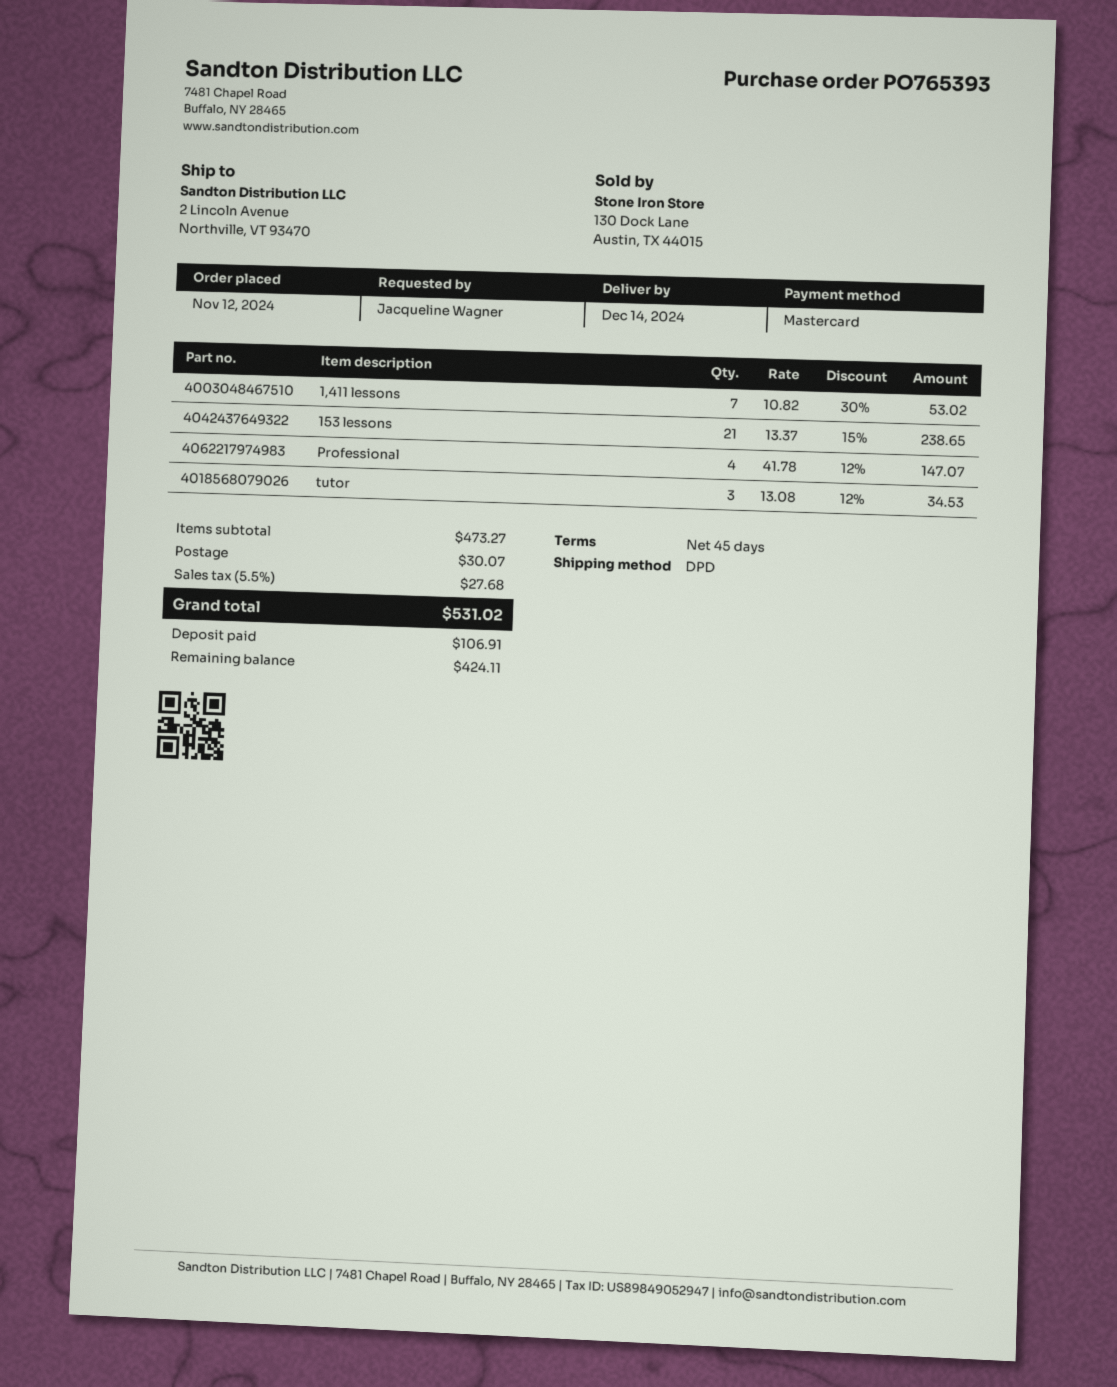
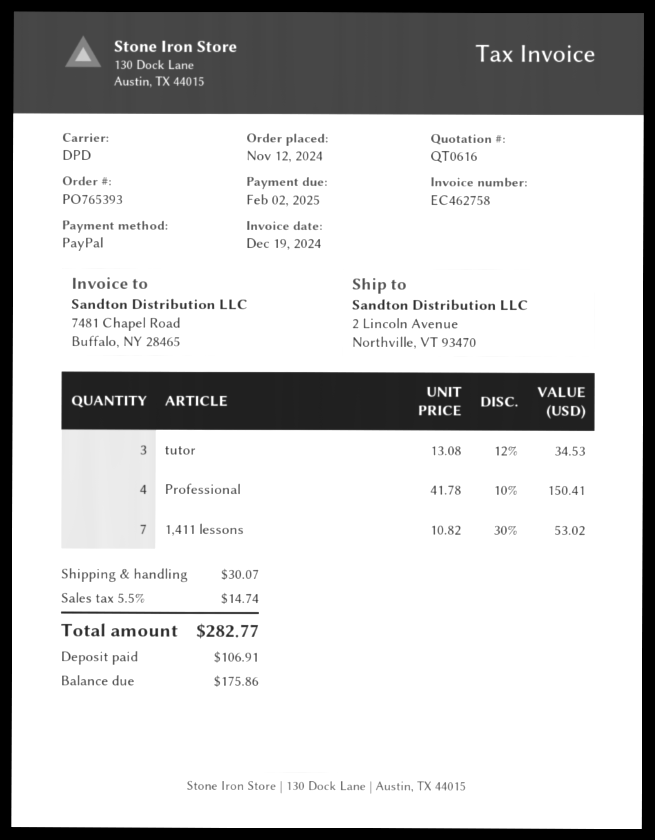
payment method: Mastercard -> PayPal
153 lessons: 21 x 13.37 - 15% = 238.65 -> none
Professional: 4 x 41.78 - 12% = 147.07 -> 4 x 41.78 - 10% = 150.41
tax: 5.5% = 27.68 -> 5.5% = 14.74
total: 531.02 -> 282.77
balance: 424.11 -> 175.86

